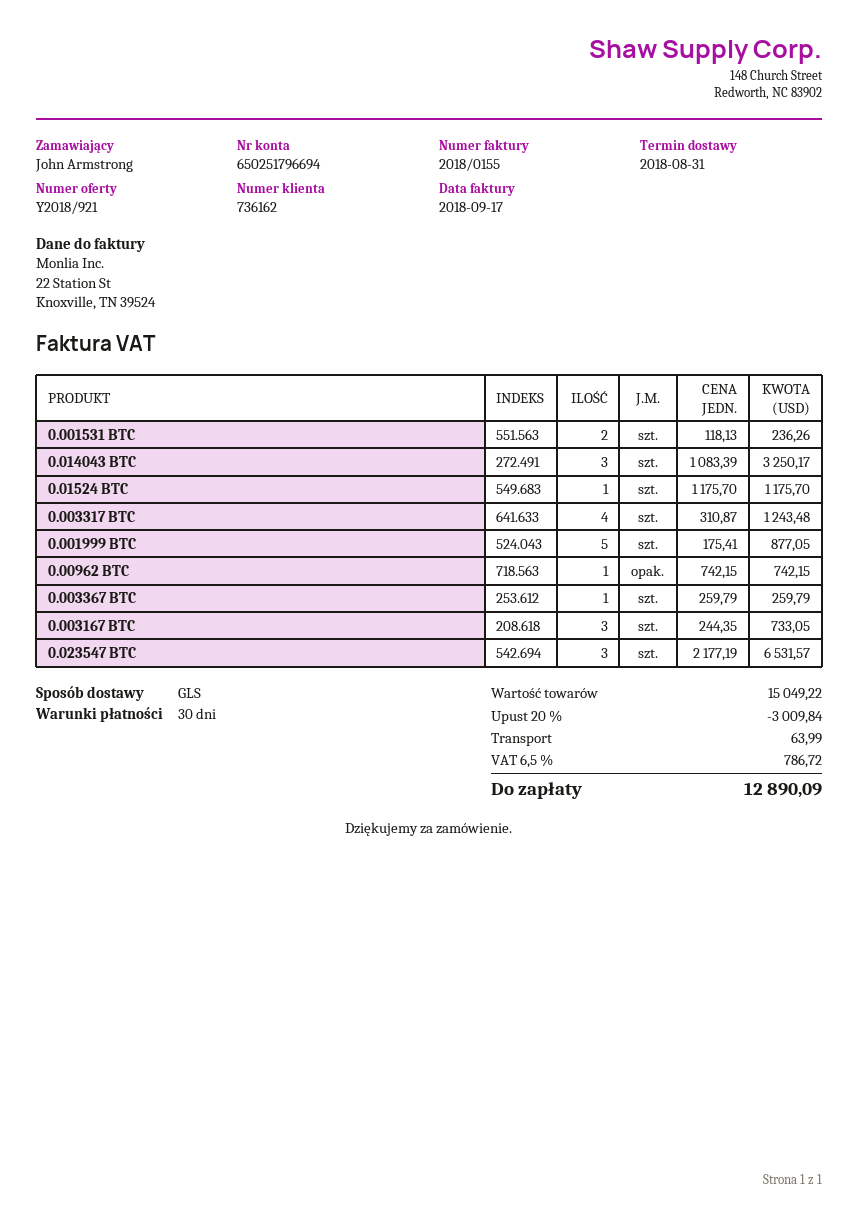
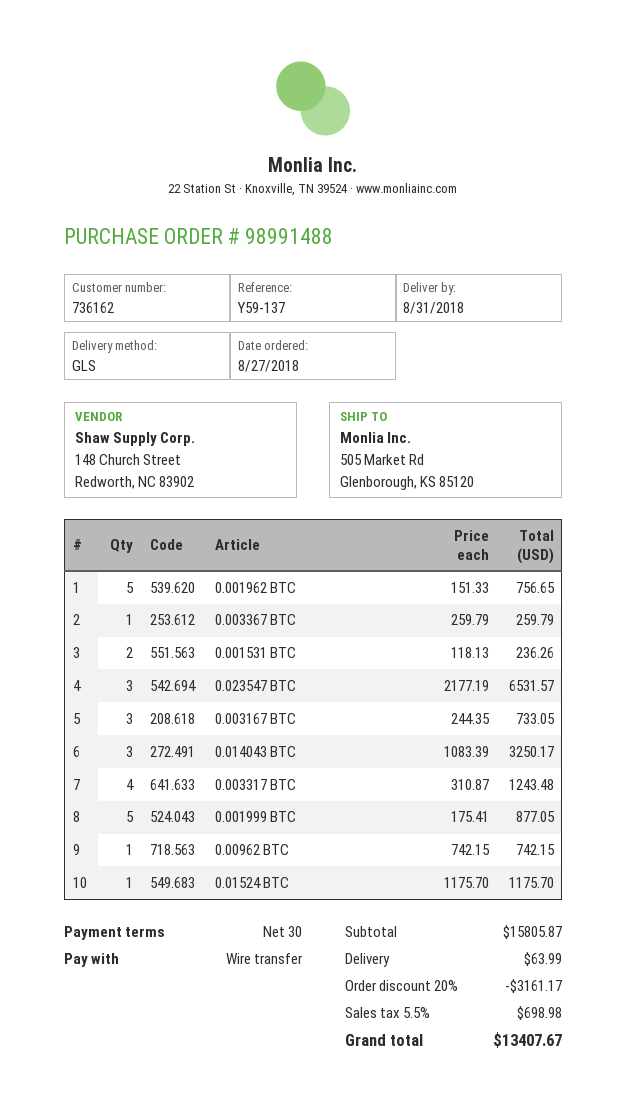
0.001962 BTC: none -> 5 x 151.33 = 756.65
subtotal: 15049.22 -> 15805.87
discount: 20% = 3009.84 -> 20% = 3161.17
tax: 6.5% = 786.72 -> 5.5% = 698.98
total: 12890.09 -> 13407.67

